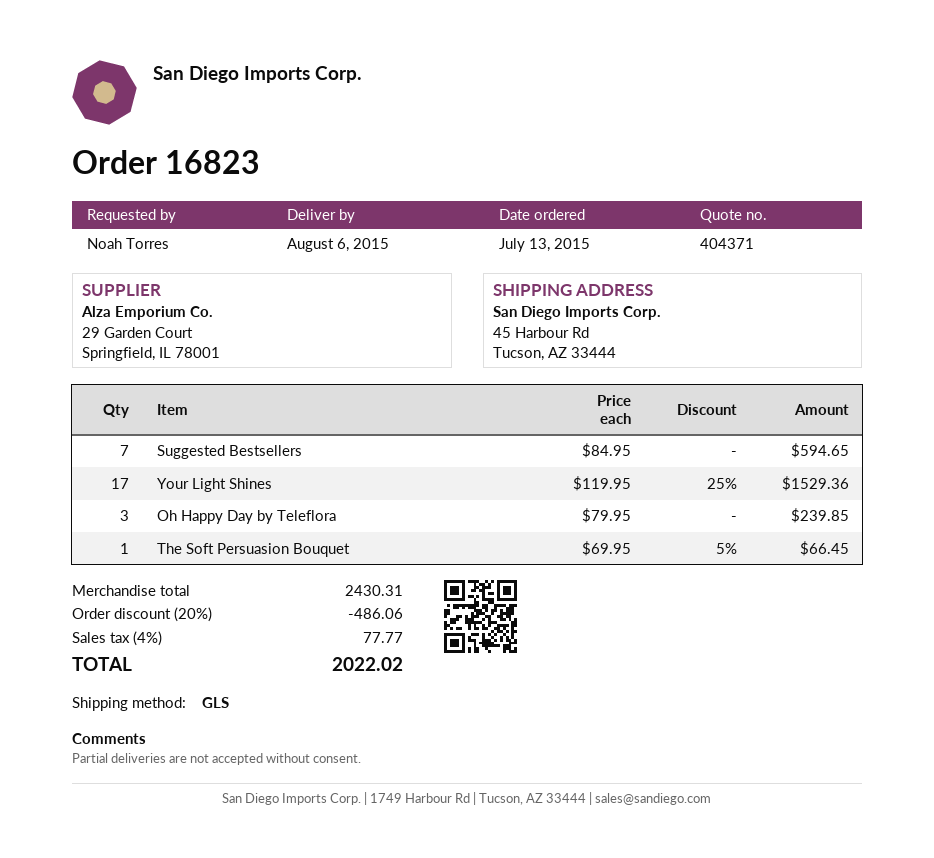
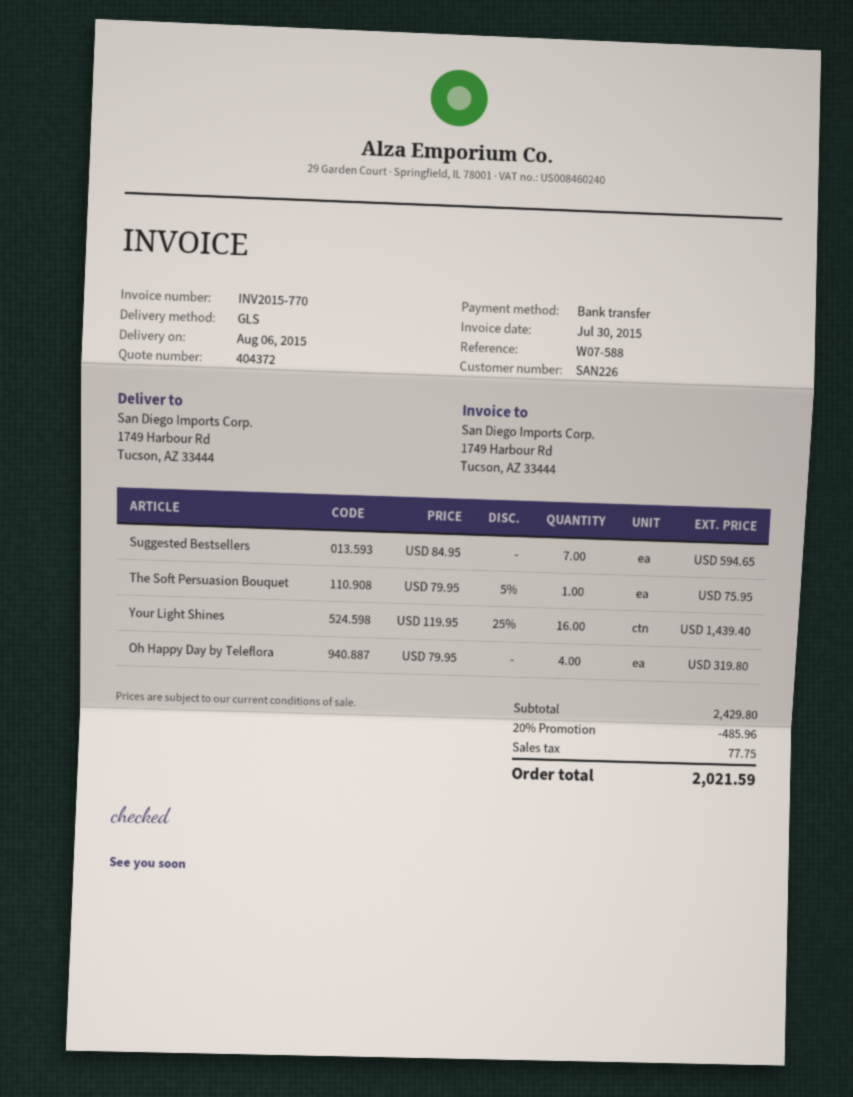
quote number: 404371 -> 404372
ship to: 45 Harbour Rd, Tucson, AZ 33444 -> 1749 Harbour Rd, Tucson, AZ 33444
Your Light Shines: 17 x 119.95 - 25% = 1529.36 -> 16 x 119.95 - 25% = 1439.40
Oh Happy Day by Teleflora: 3 x 79.95 = 239.85 -> 4 x 79.95 = 319.80
The Soft Persuasion Bouquet: 1 x 69.95 - 5% = 66.45 -> 1 x 79.95 - 5% = 75.95
subtotal: 2430.31 -> 2429.80
discount: 20% = 486.06 -> 20% = 485.96
tax: 77.77 -> 77.75
total: 2022.02 -> 2021.59

